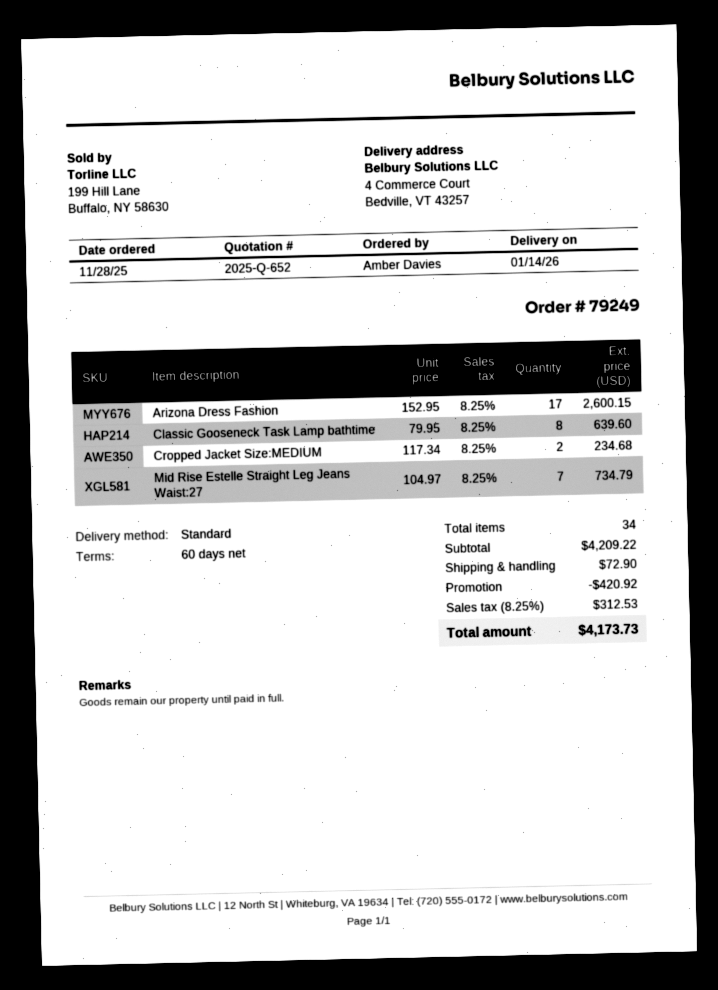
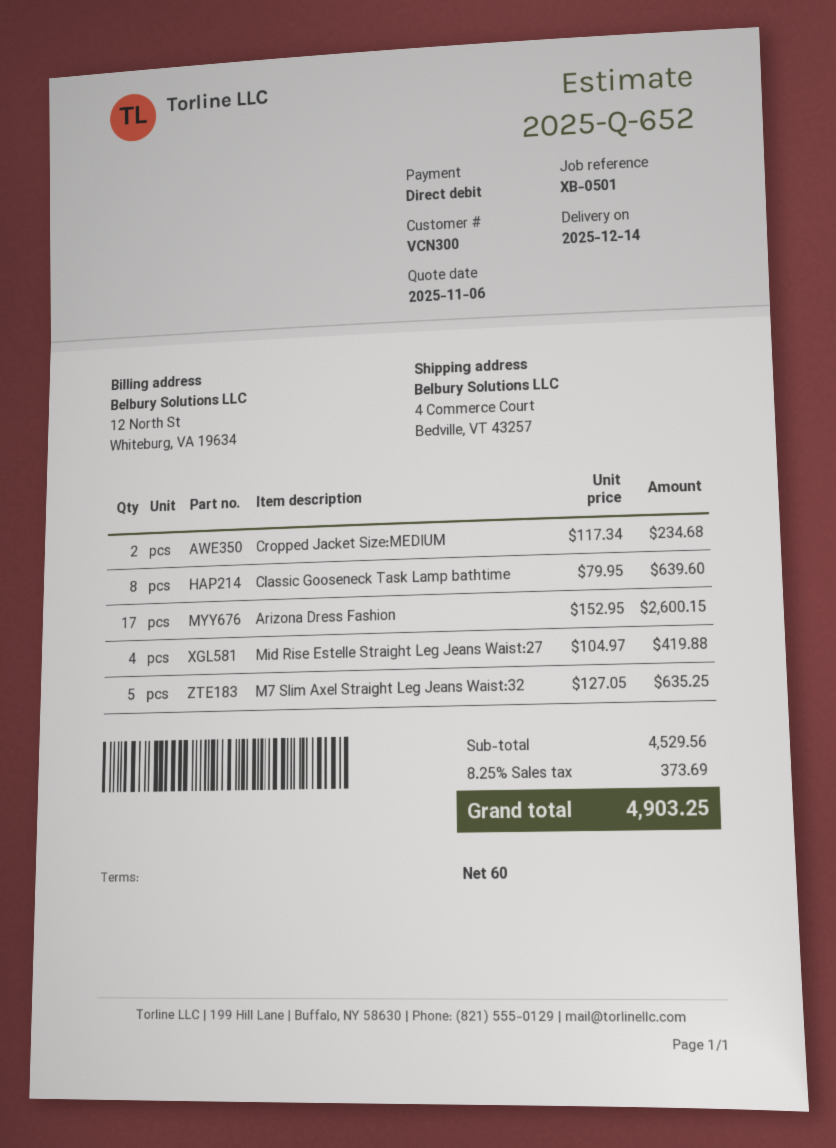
delivery date: 2026-01-14 -> 2025-12-14
Mid Rise Estelle Straight Leg Jeans Waist:27: 7 x 104.97 = 734.79 -> 4 x 104.97 = 419.88
M7 Slim Axel Straight Leg Jeans Waist:32: none -> 5 x 127.05 = 635.25
subtotal: 4209.22 -> 4529.56
discount: 420.92 -> none
shipping: 72.90 -> none
tax: 8.25% = 312.53 -> 8.25% = 373.69
total: 4173.73 -> 4903.25

